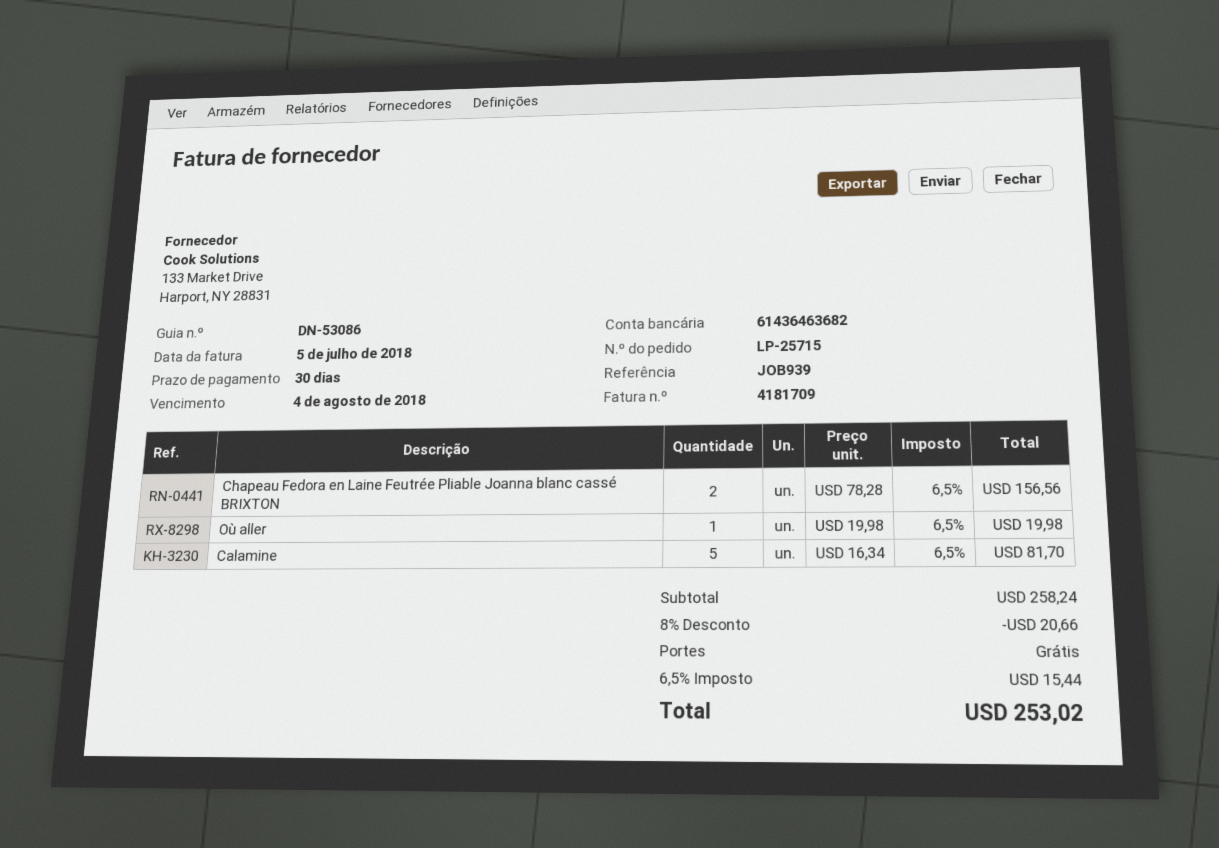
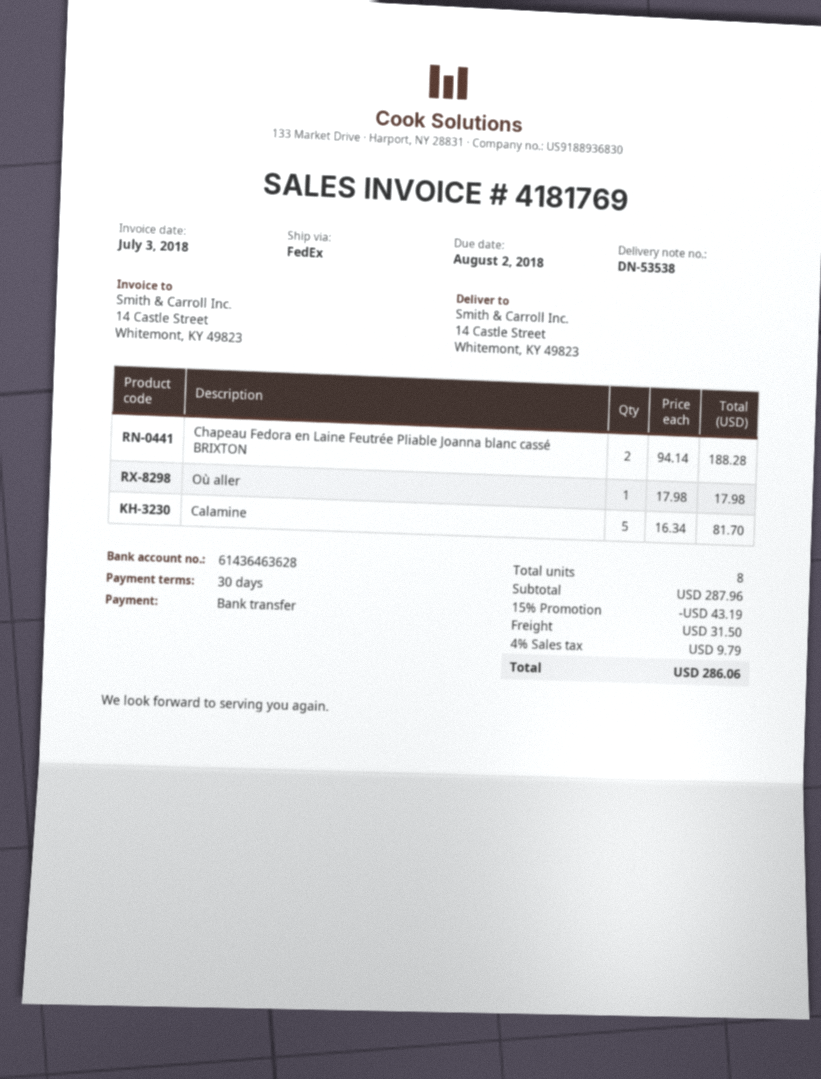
delivery note number: DN-53086 -> DN-53538
invoice number: 4181709 -> 4181769
invoice date: 2018-07-05 -> 2018-07-03
due date: 2018-08-04 -> 2018-08-02
bank account: 61436463682 -> 61436463628
Chapeau Fedora en Laine Feutrée Pliable Joanna blanc cassé BRIXTON: 2 x 78.28 = 156.56 -> 2 x 94.14 = 188.28
Où aller: 1 x 19.98 = 19.98 -> 1 x 17.98 = 17.98
subtotal: 258.24 -> 287.96
discount: 8% = 20.66 -> 15% = 43.19
shipping: 0.00 -> 31.50
tax: 6.5% = 15.44 -> 4% = 9.79
total: 253.02 -> 286.06

